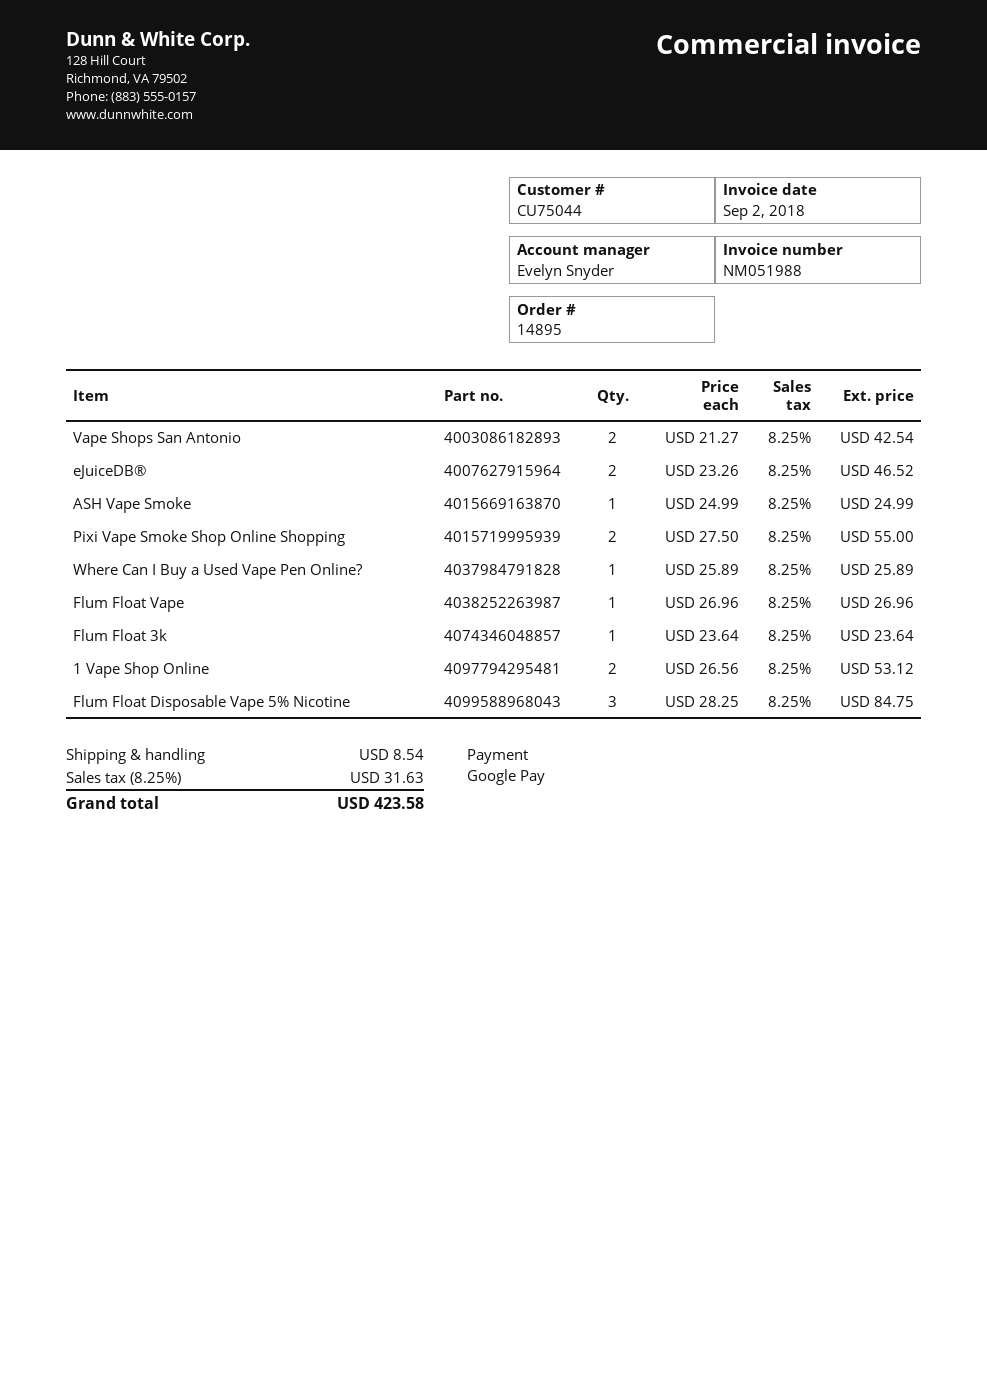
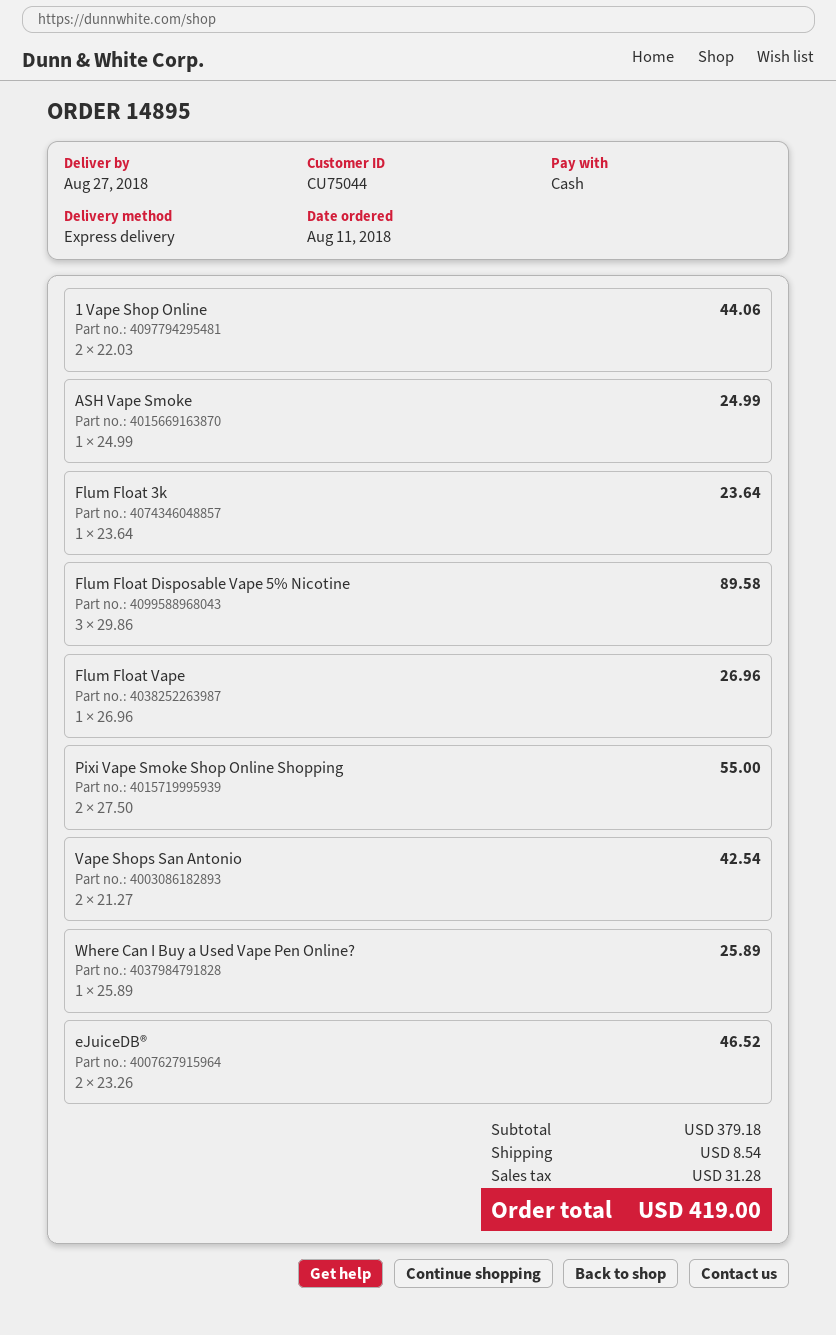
payment method: Google Pay -> cash
1 Vape Shop Online: 2 x 26.56 = 53.12 -> 2 x 22.03 = 44.06
Flum Float Disposable Vape 5% Nicotine: 3 x 28.25 = 84.75 -> 3 x 29.86 = 89.58
tax: 31.63 -> 31.28
total: 423.58 -> 419.00

